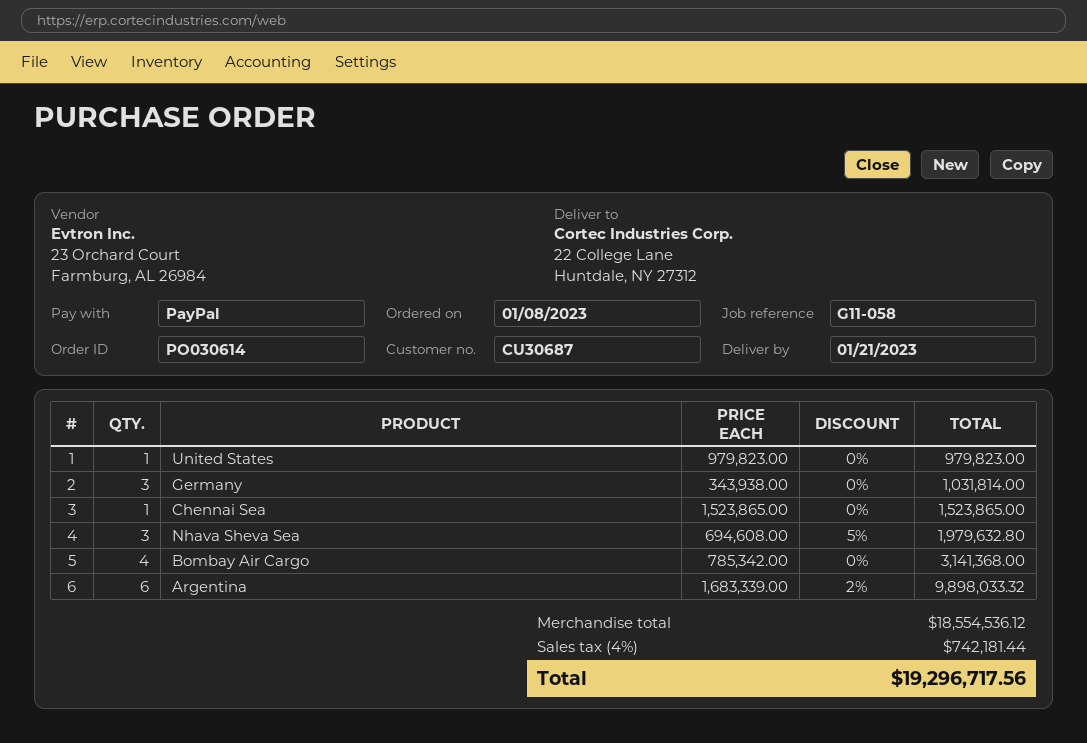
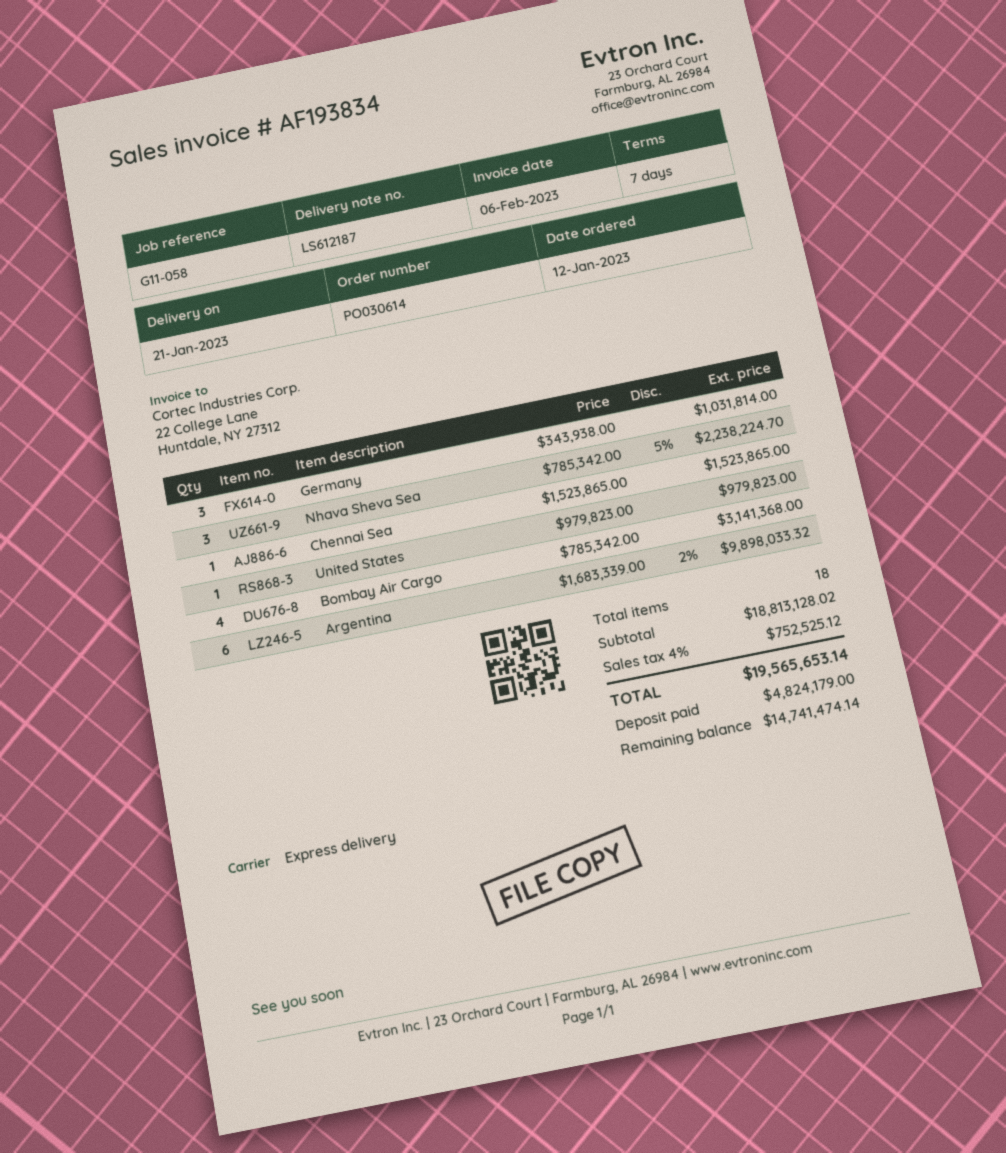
order date: 2023-01-08 -> 2023-01-12
Nhava Sheva Sea: 3 x 694608.00 - 5% = 1979632.80 -> 3 x 785342.00 - 5% = 2238224.70
subtotal: 18554536.12 -> 18813128.02
tax: 4% = 742181.44 -> 4% = 752525.12
total: 19296717.56 -> 19565653.14

